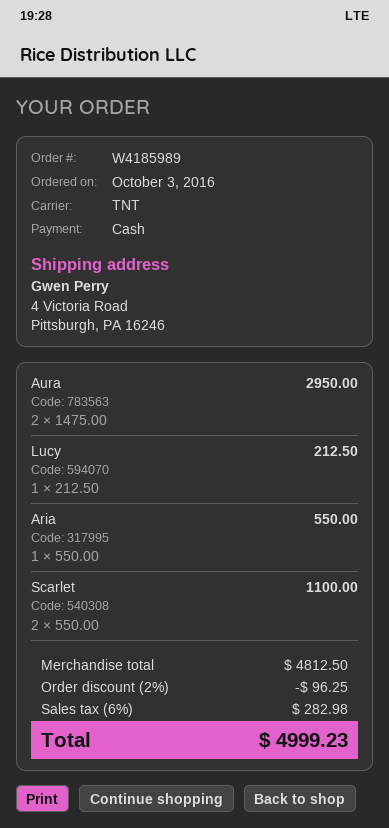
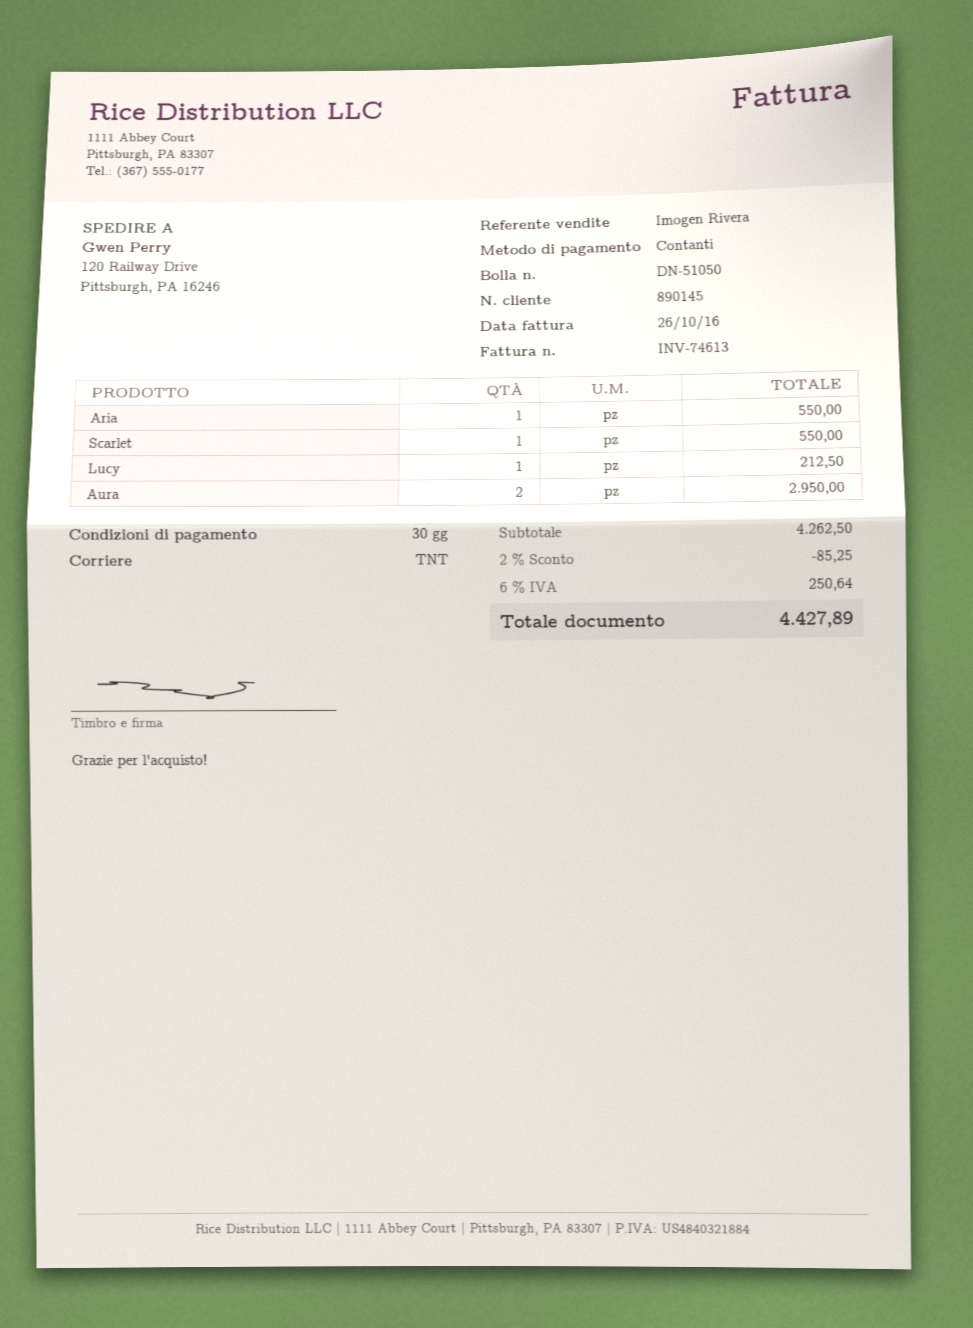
ship to: 4 Victoria Road, Pittsburgh, PA 16246 -> 120 Railway Drive, Pittsburgh, PA 16246
Scarlet: 2 for 1100.00 -> 1 for 550.00
subtotal: 4812.50 -> 4262.50
discount: 2% = 96.25 -> 2% = 85.25
tax: 6% = 282.98 -> 6% = 250.64
total: 4999.23 -> 4427.89

